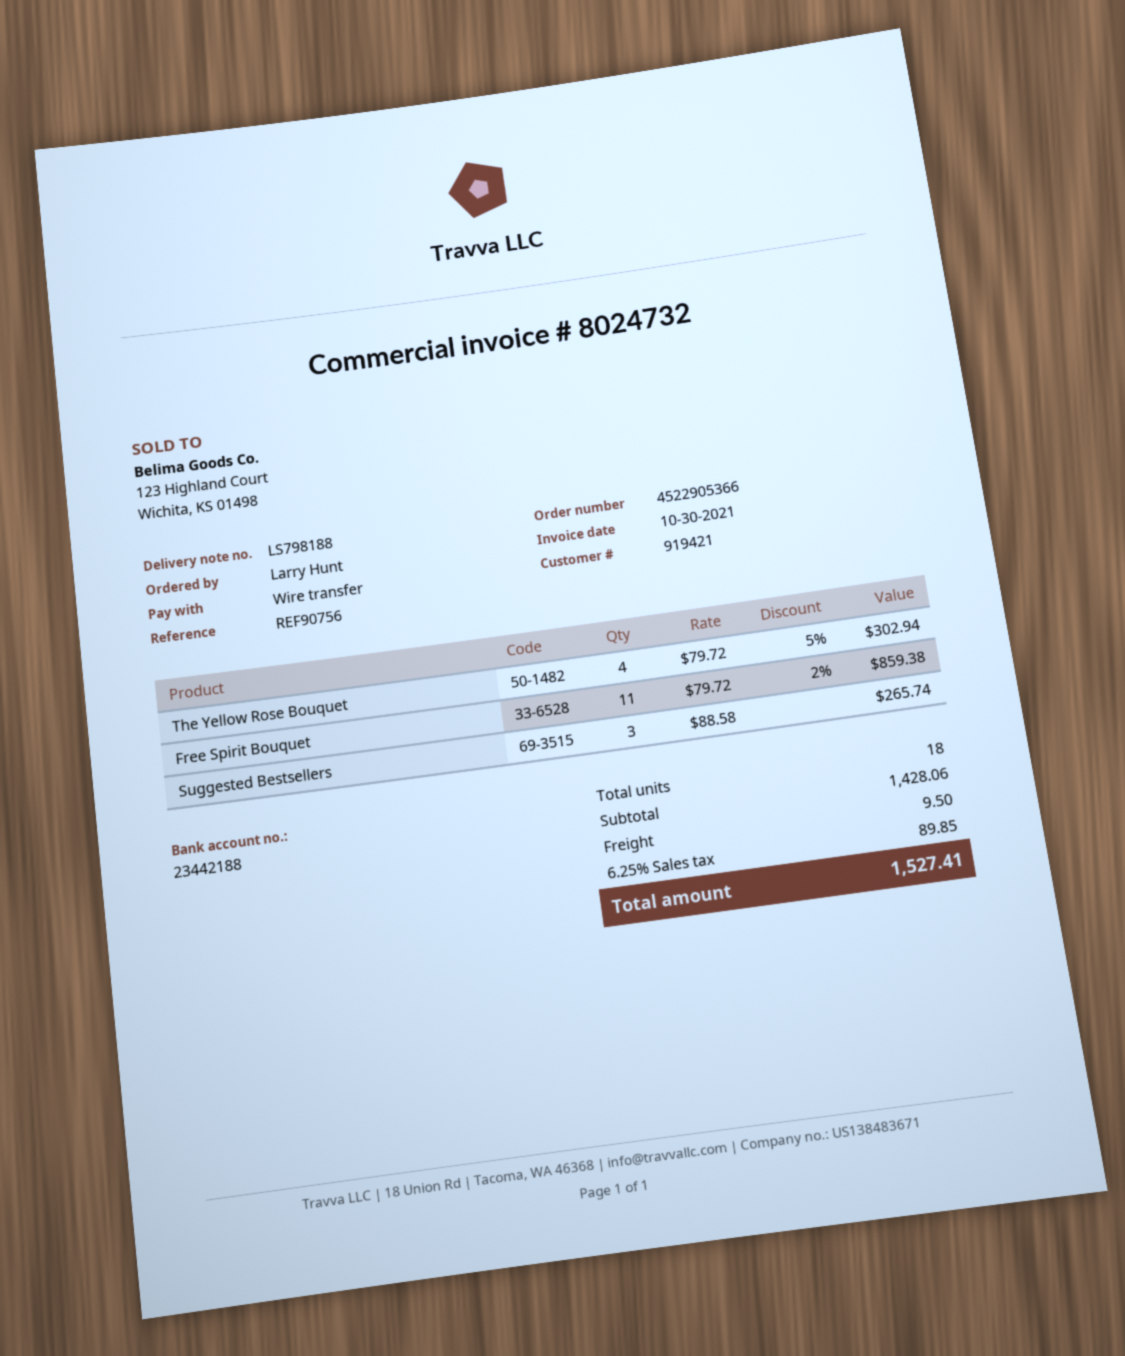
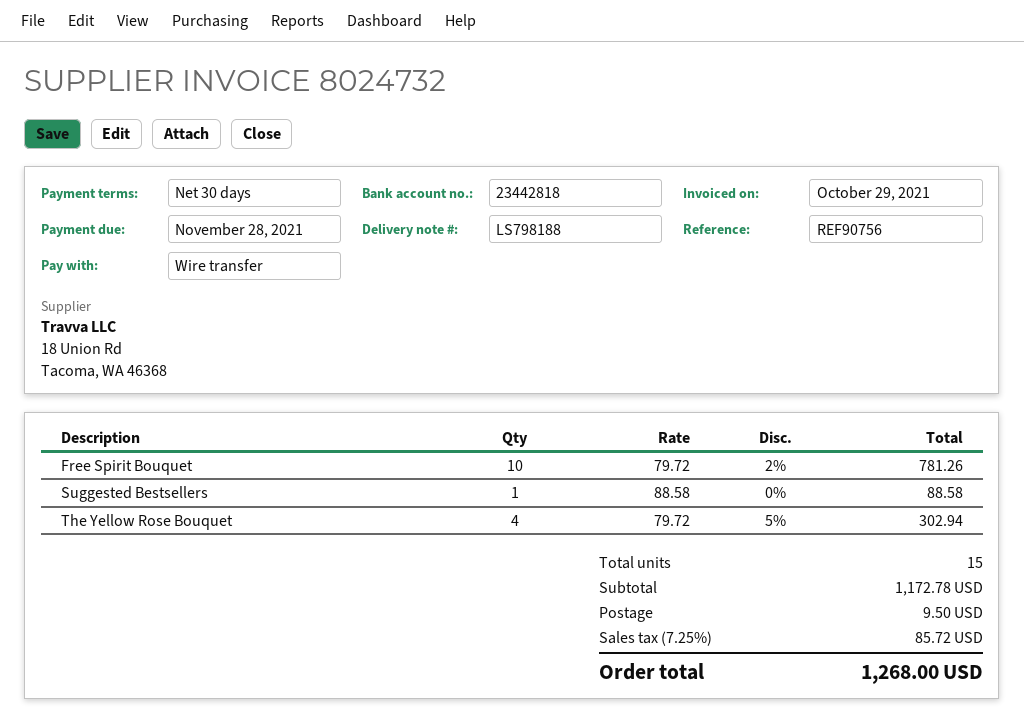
invoice date: 2021-10-30 -> 2021-10-29
bank account: 23442188 -> 23442818
Free Spirit Bouquet: 11 x 79.72 - 2% = 859.38 -> 10 x 79.72 - 2% = 781.26
Suggested Bestsellers: 3 x 88.58 = 265.74 -> 1 x 88.58 = 88.58
total quantity: 18 -> 15
subtotal: 1428.06 -> 1172.78
tax: 6.25% = 89.85 -> 7.25% = 85.72
total: 1527.41 -> 1268.00

